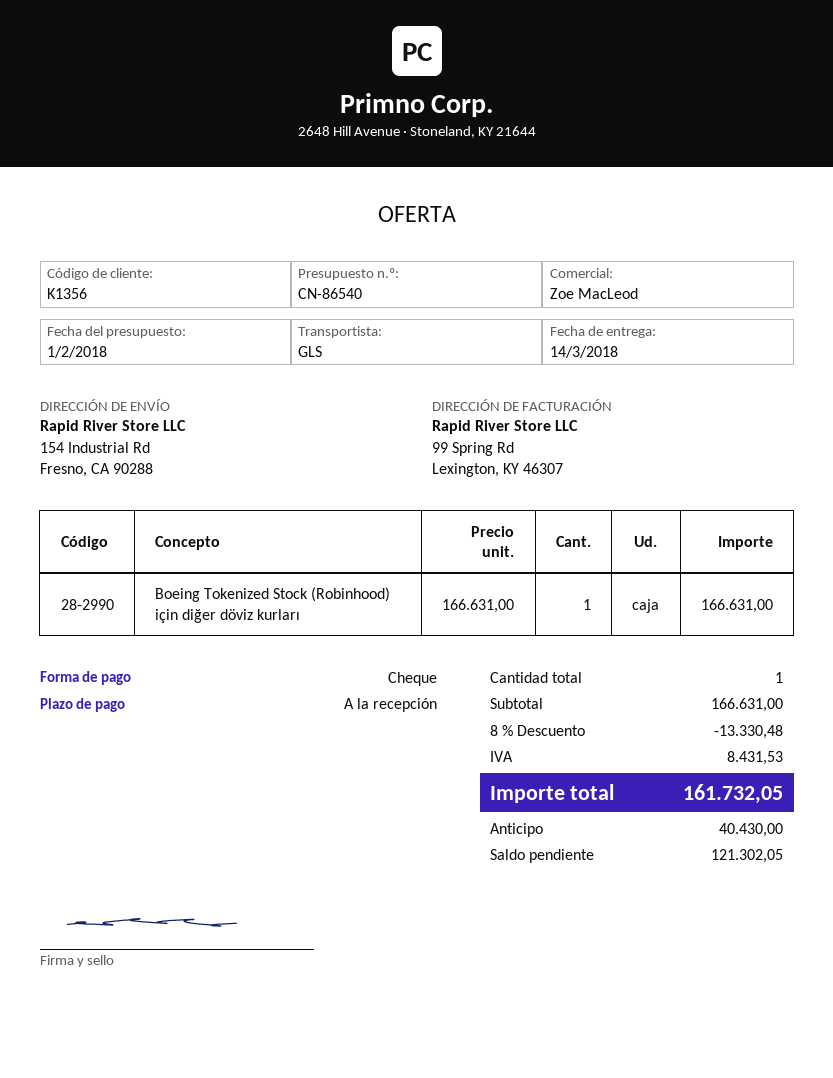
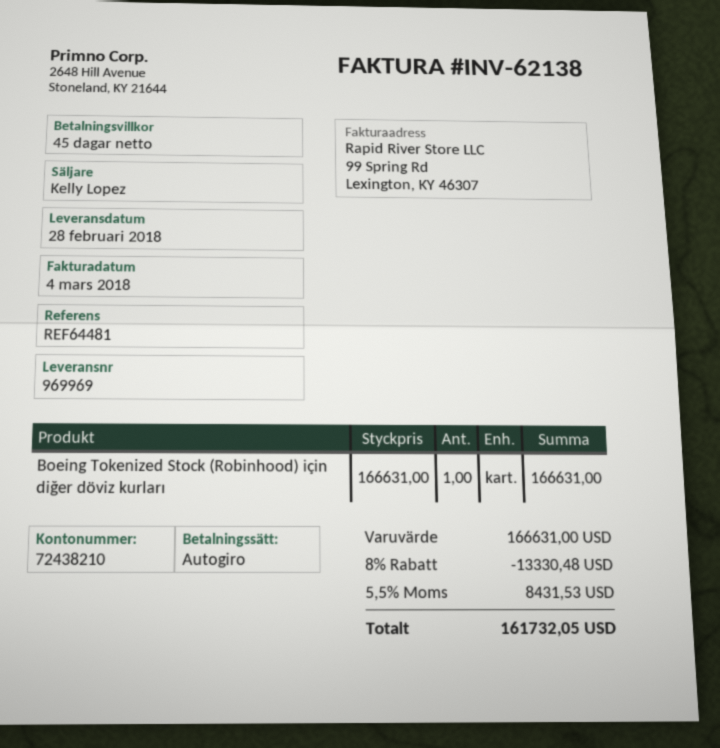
delivery date: 2018-03-14 -> 2018-02-28
payment terms: on receipt -> 45 days
sales rep: Zoe MacLeod -> Kelly Lopez
payment method: cheque -> direct debit

